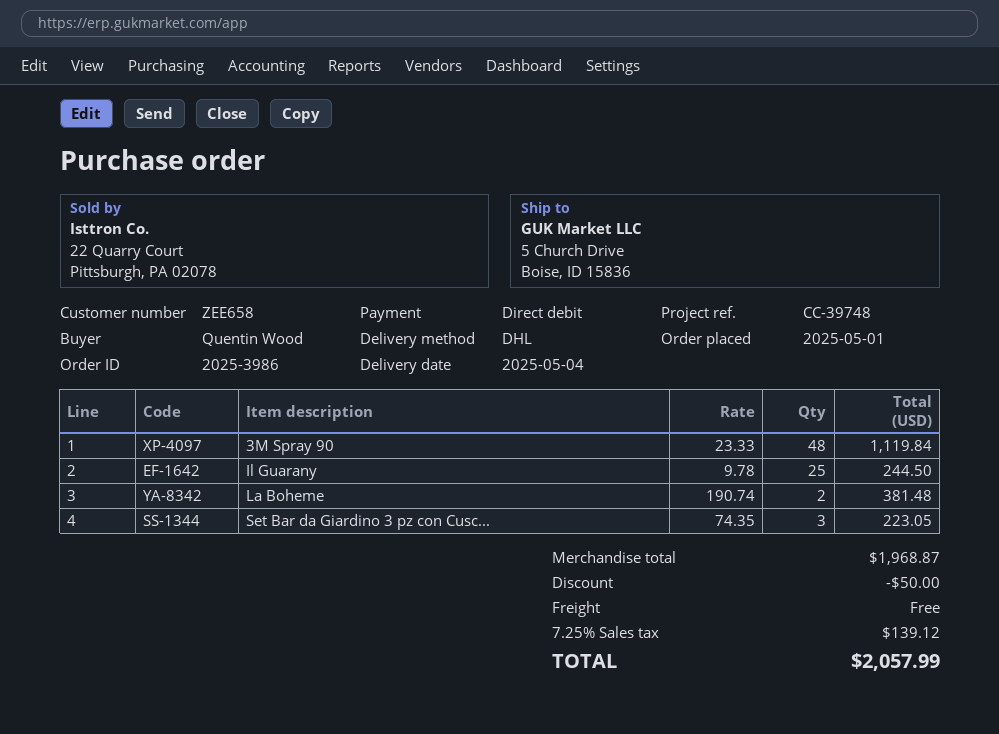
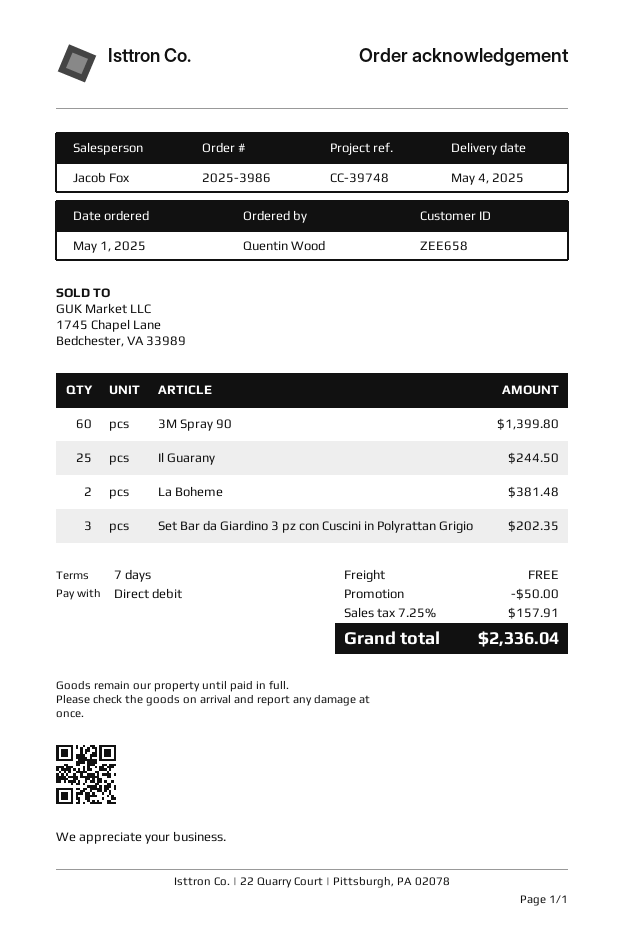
3M Spray 90: 48 for 1119.84 -> 60 for 1399.80
Set Bar da Giardino 3 pz con Cusc...: 3 for 223.05 -> 3 for 202.35
tax: 7.25% = 139.12 -> 7.25% = 157.91
total: 2057.99 -> 2336.04

